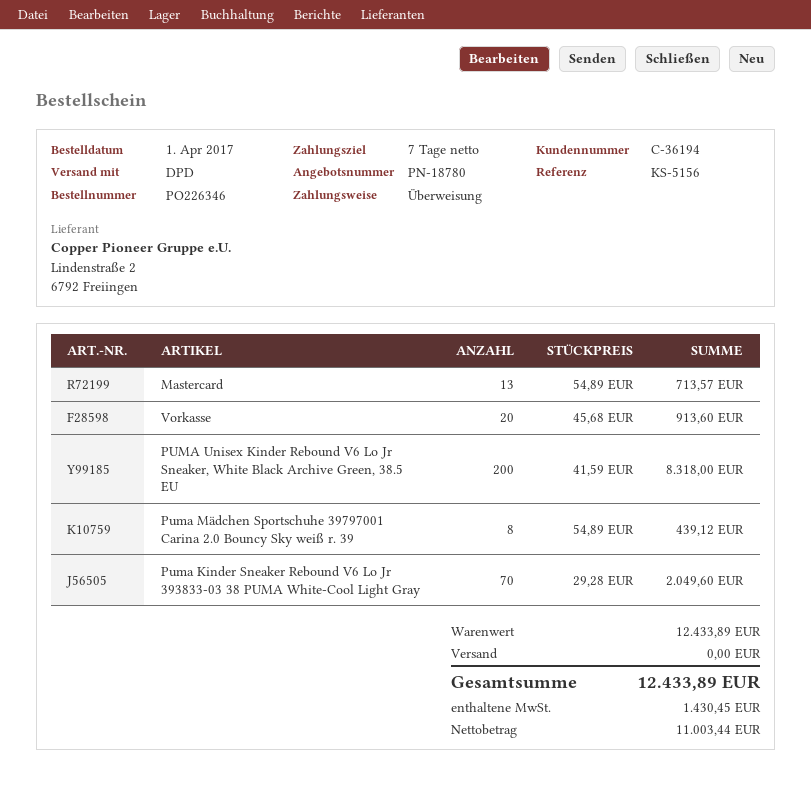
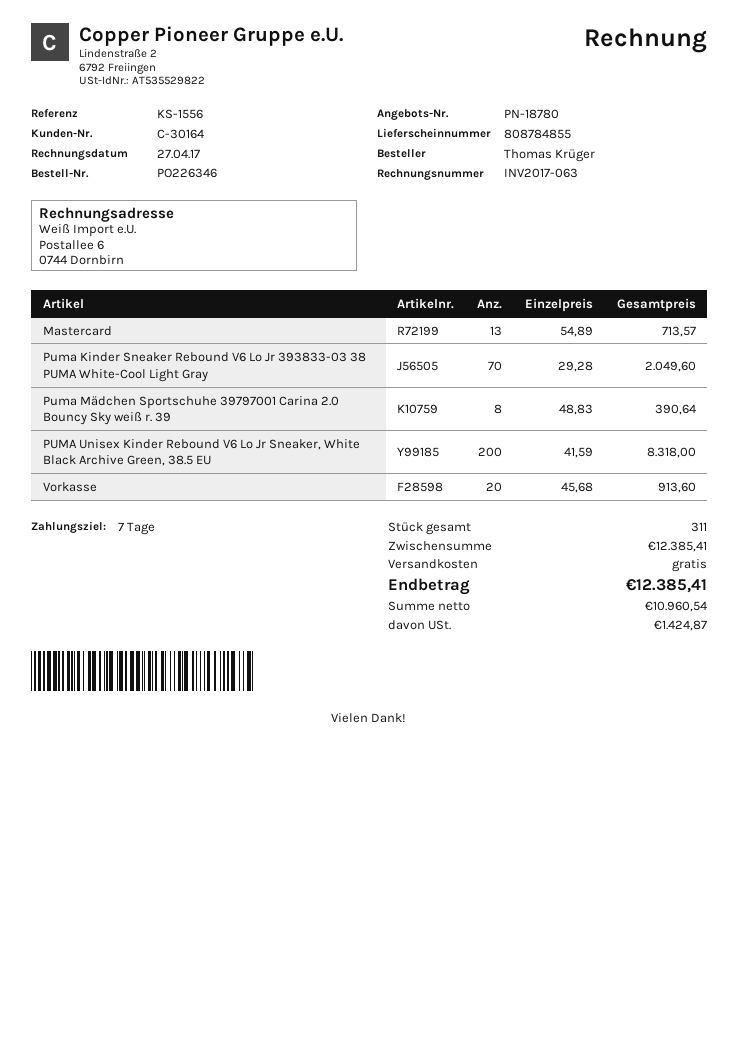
customer number: C-36194 -> C-30164
reference: KS-5156 -> KS-1556
Puma Mädchen Sportschuhe 39797001 Carina 2.0 Bouncy Sky weiß r. 39: 8 x 54.89 = 439.12 -> 8 x 48.83 = 390.64
subtotal: 12433.89 -> 12385.41
net: 11003.44 -> 10960.54
tax: 1430.45 -> 1424.87
total: 12433.89 -> 12385.41

